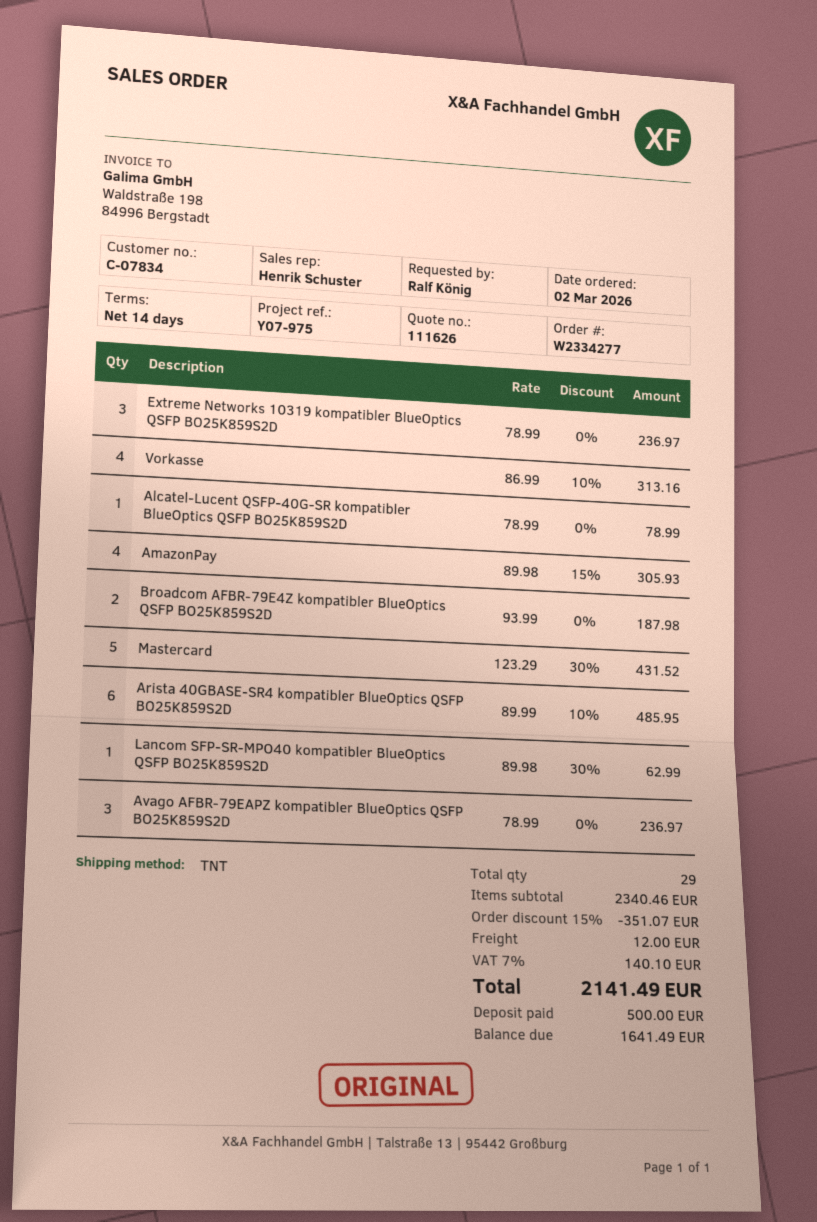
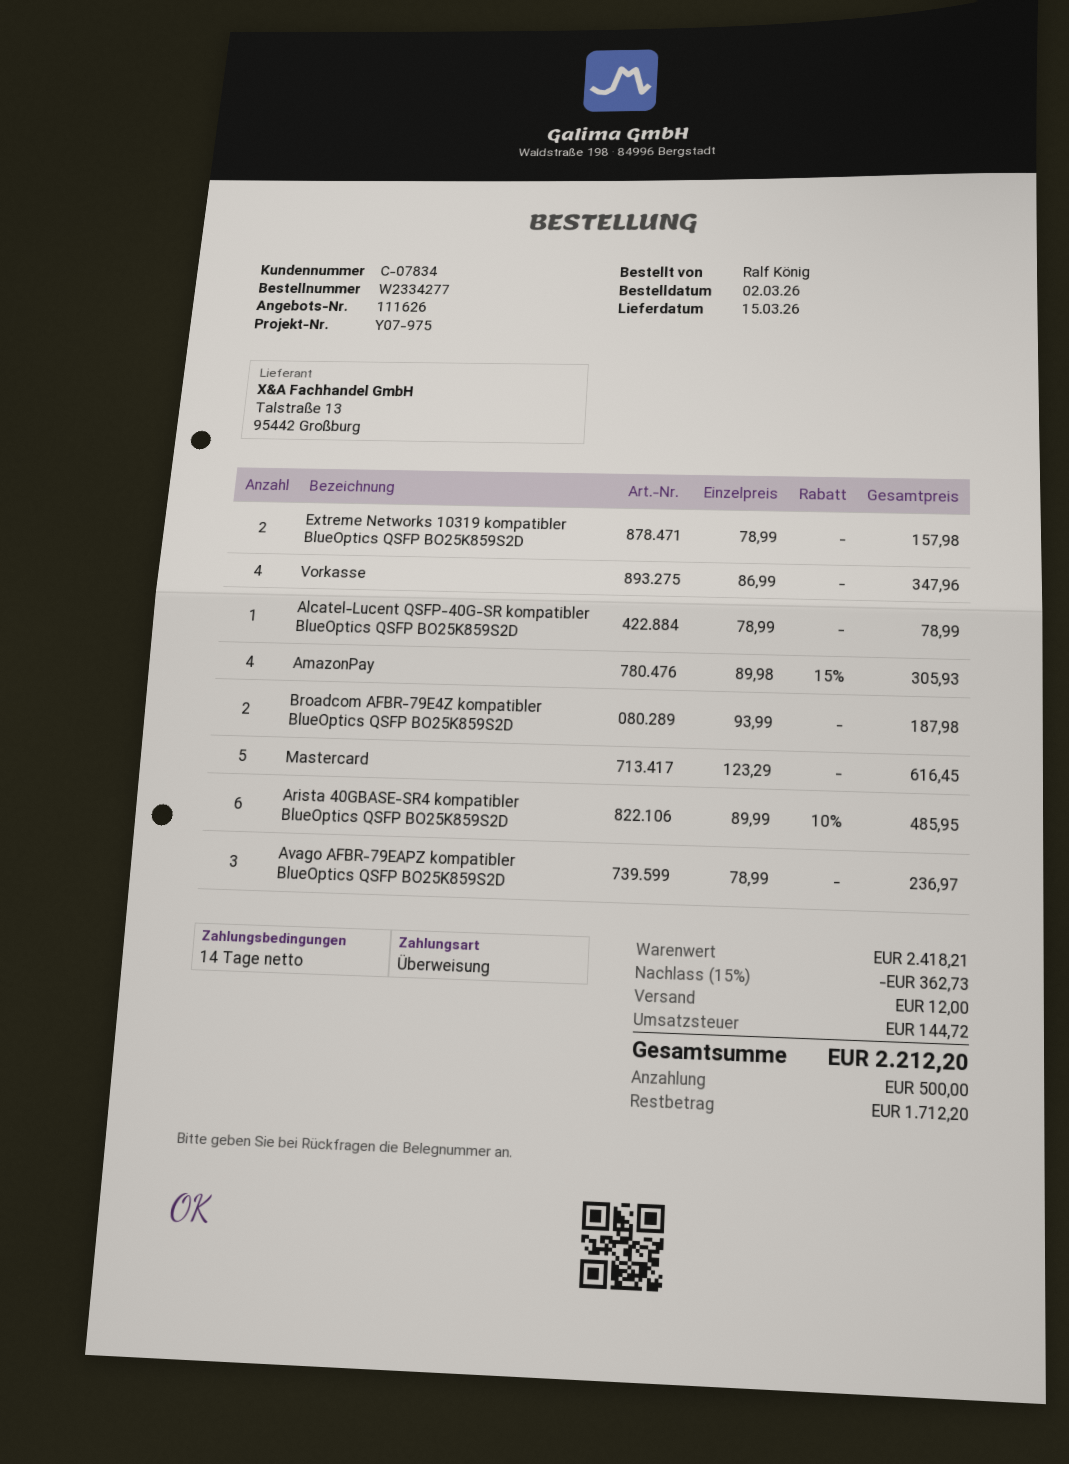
Extreme Networks 10319 kompatibler BlueOptics QSFP BO25K859S2D: 3 x 78.99 = 236.97 -> 2 x 78.99 = 157.98
Vorkasse: 4 x 86.99 - 10% = 313.16 -> 4 x 86.99 = 347.96
Mastercard: 5 x 123.29 - 30% = 431.52 -> 5 x 123.29 = 616.45
Lancom SFP-SR-MPO40 kompatibler BlueOptics QSFP BO25K859S2D: 1 x 89.98 - 30% = 62.99 -> none
subtotal: 2340.46 -> 2418.21
discount: 15% = 351.07 -> 15% = 362.73
tax: 140.10 -> 144.72
total: 2141.49 -> 2212.20
balance: 1641.49 -> 1712.20

